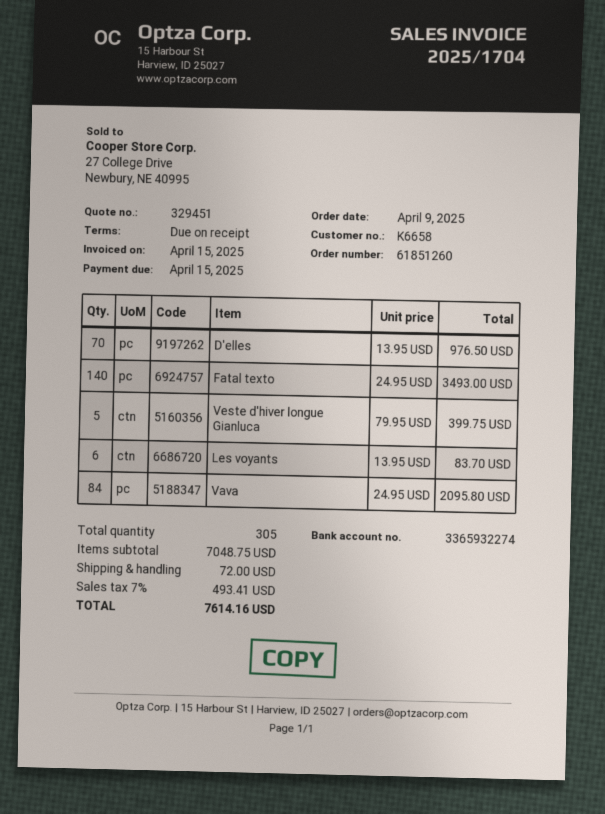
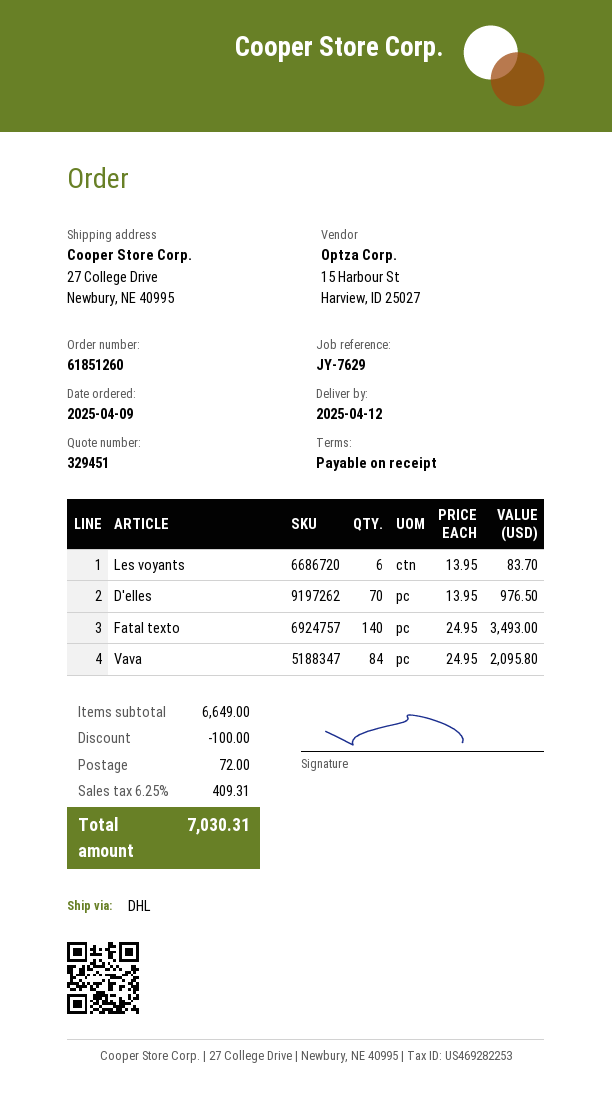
Veste d'hiver longue Gianluca: 5 x 79.95 = 399.75 -> none
subtotal: 7048.75 -> 6649.00
discount: none -> 100.00
tax: 7% = 493.41 -> 6.25% = 409.31
total: 7614.16 -> 7030.31

